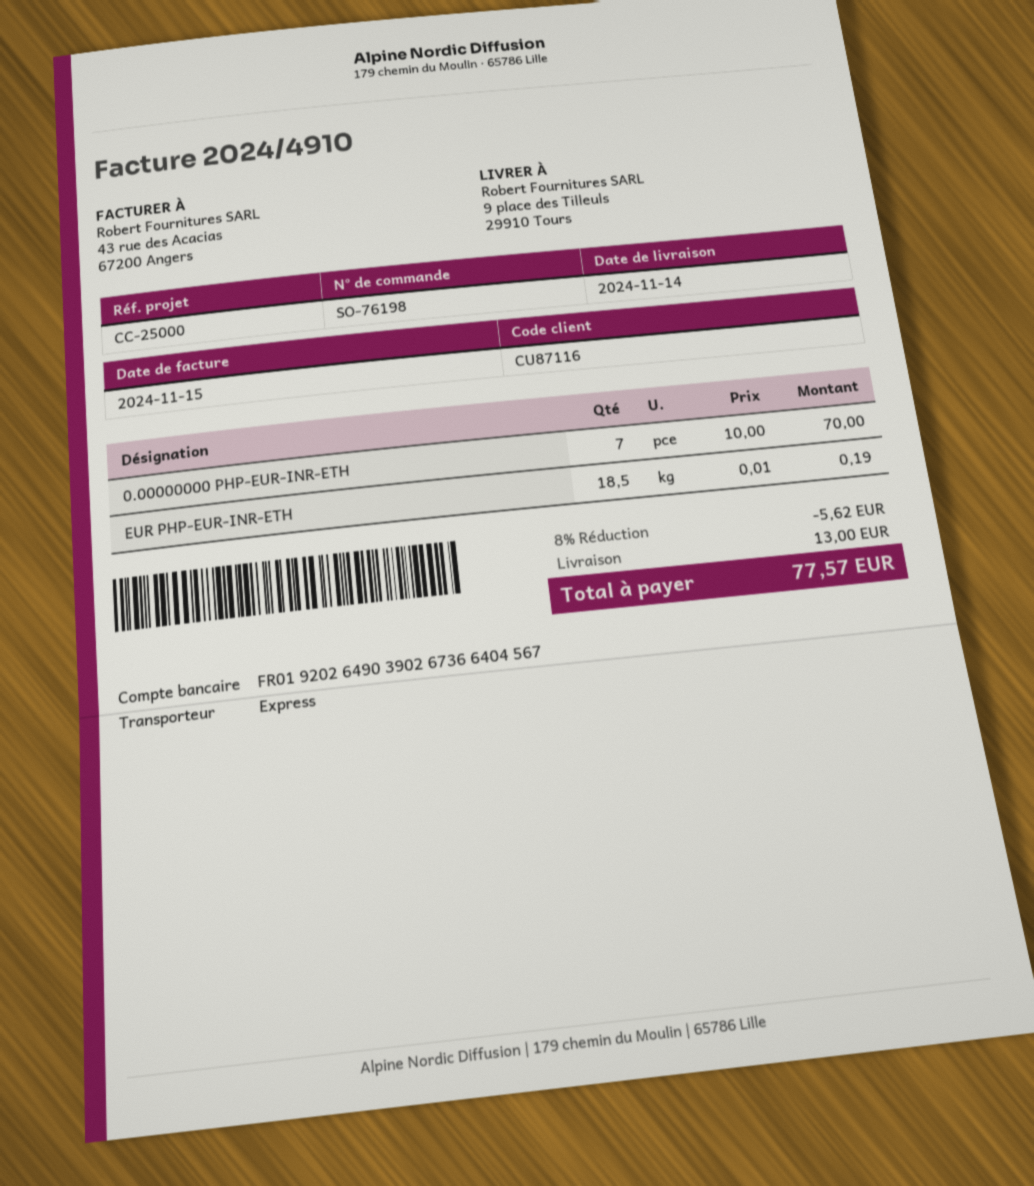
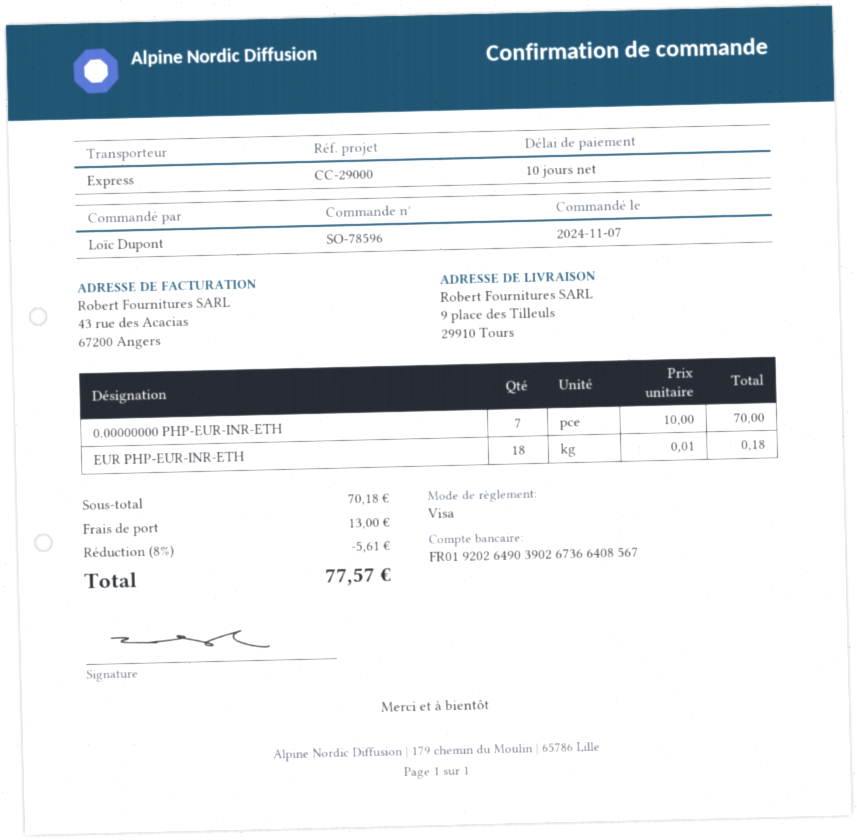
order number: SO-76198 -> SO-78596
reference: CC-25000 -> CC-29000
bank account: FR0192026490390267366404567 -> FR0192026490390267366408567
EUR PHP-EUR-INR-ETH: 18.5 x 0.01 = 0.19 -> 18 x 0.01 = 0.18
discount: 8% = 5.62 -> 8% = 5.61

